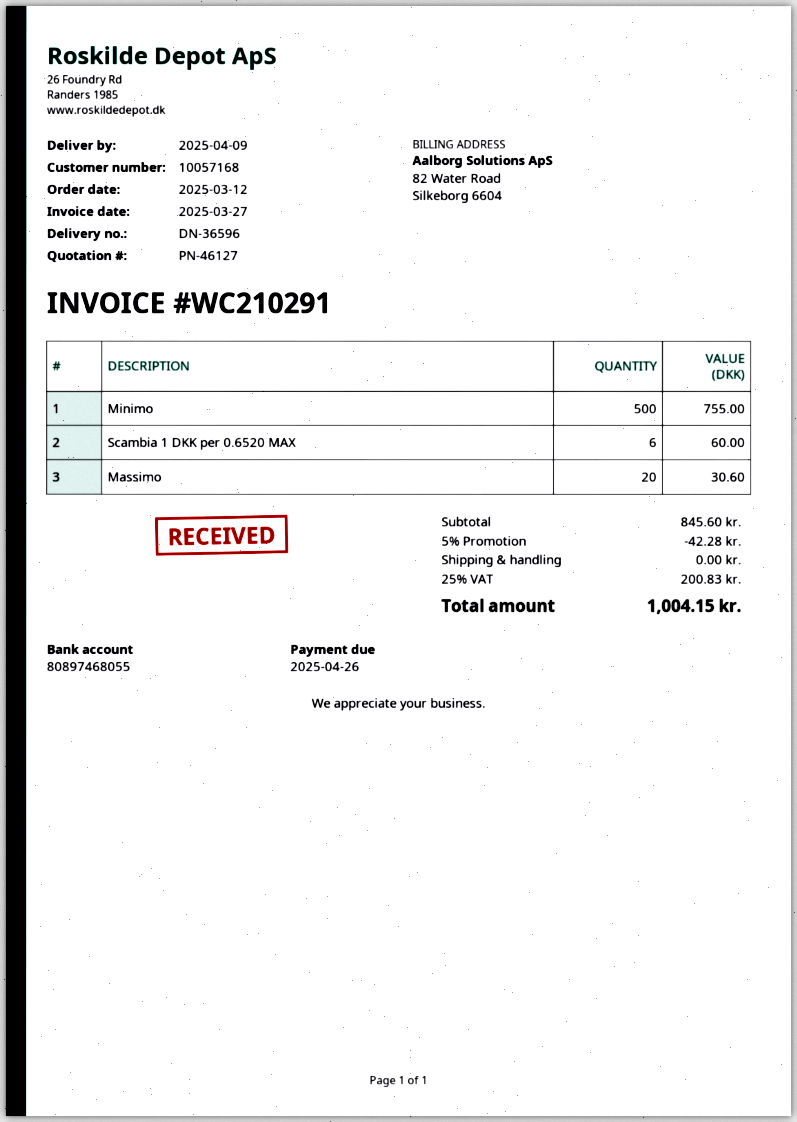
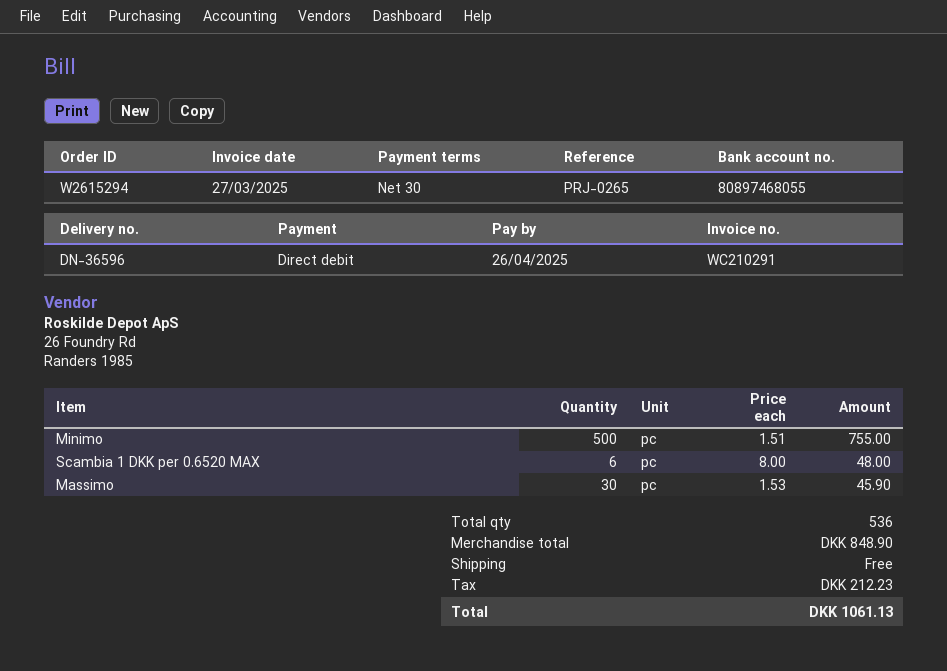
Scambia 1 DKK per 0.6520 MAX: 6 for 60.00 -> 6 for 48.00
Massimo: 20 for 30.60 -> 30 for 45.90
subtotal: 845.60 -> 848.90
discount: 5% = 42.28 -> none
tax: 200.83 -> 212.23
total: 1004.15 -> 1061.13

